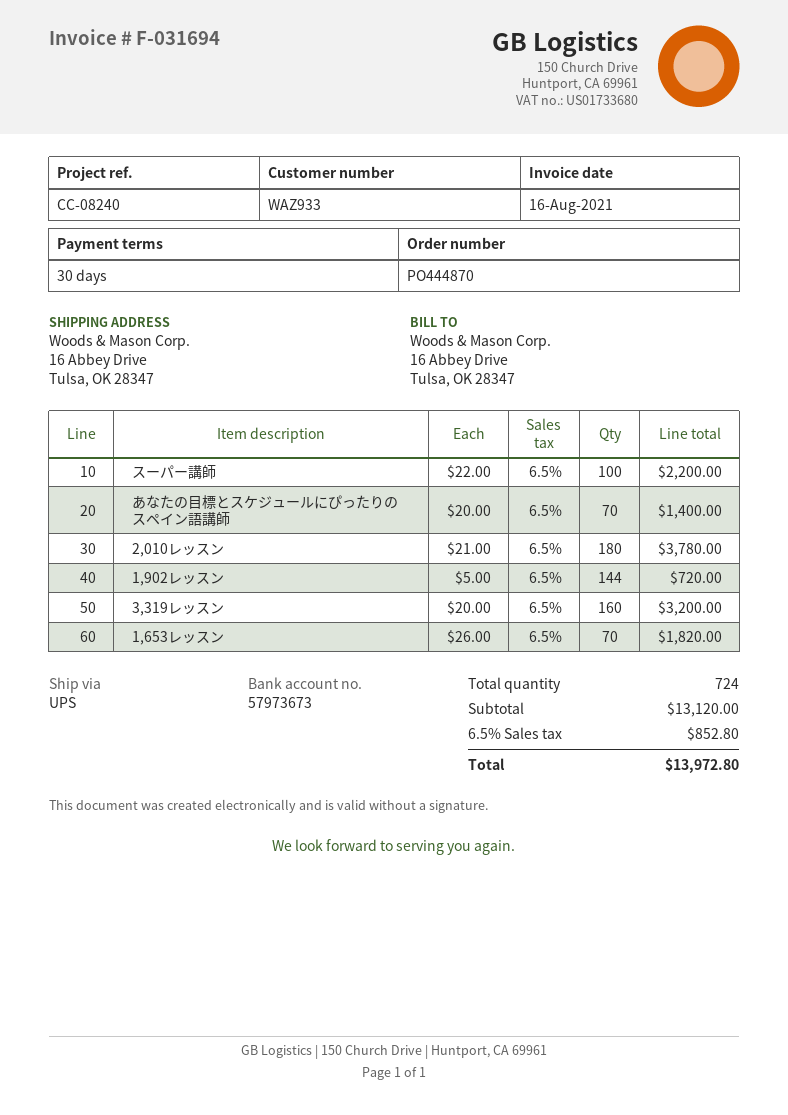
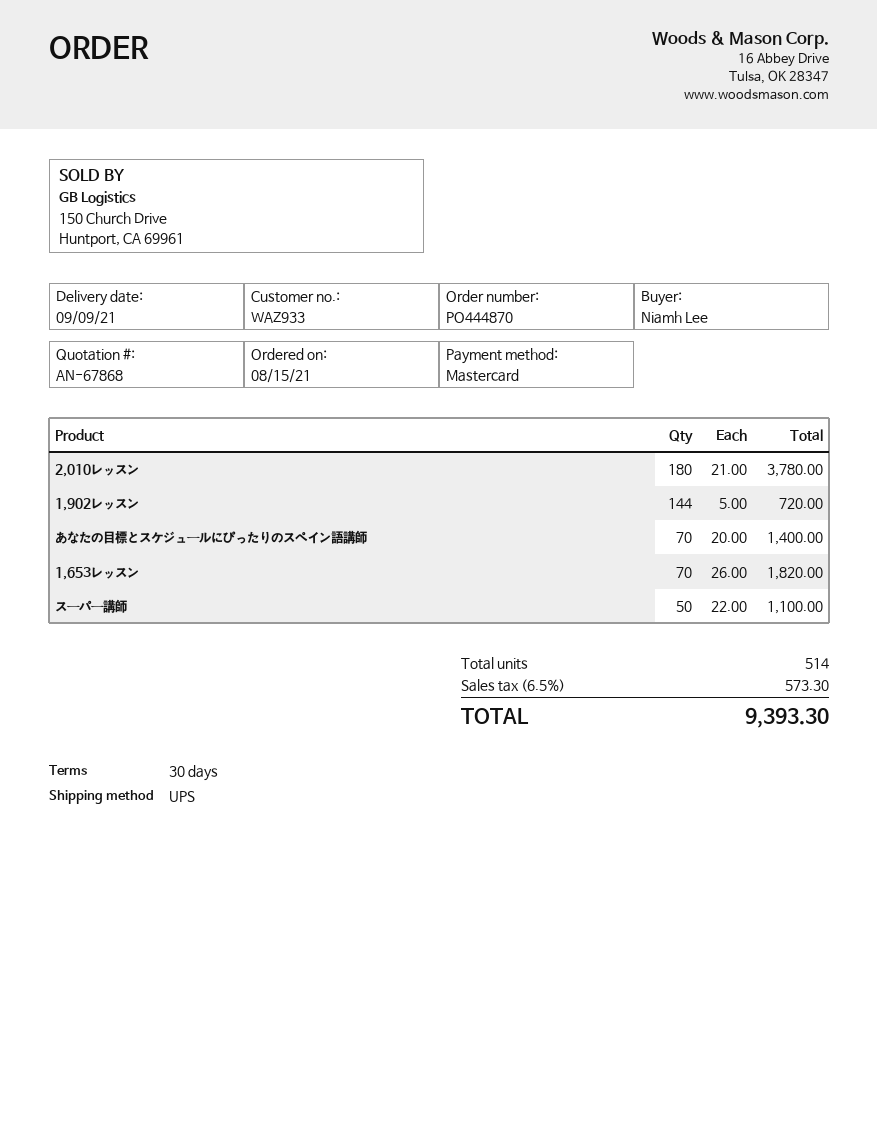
スーパー講師: 100 x 22.00 = 2200.00 -> 50 x 22.00 = 1100.00
3,319レッスン: 160 x 20.00 = 3200.00 -> none
total quantity: 724 -> 514
tax: 6.5% = 852.80 -> 6.5% = 573.30
total: 13972.80 -> 9393.30

